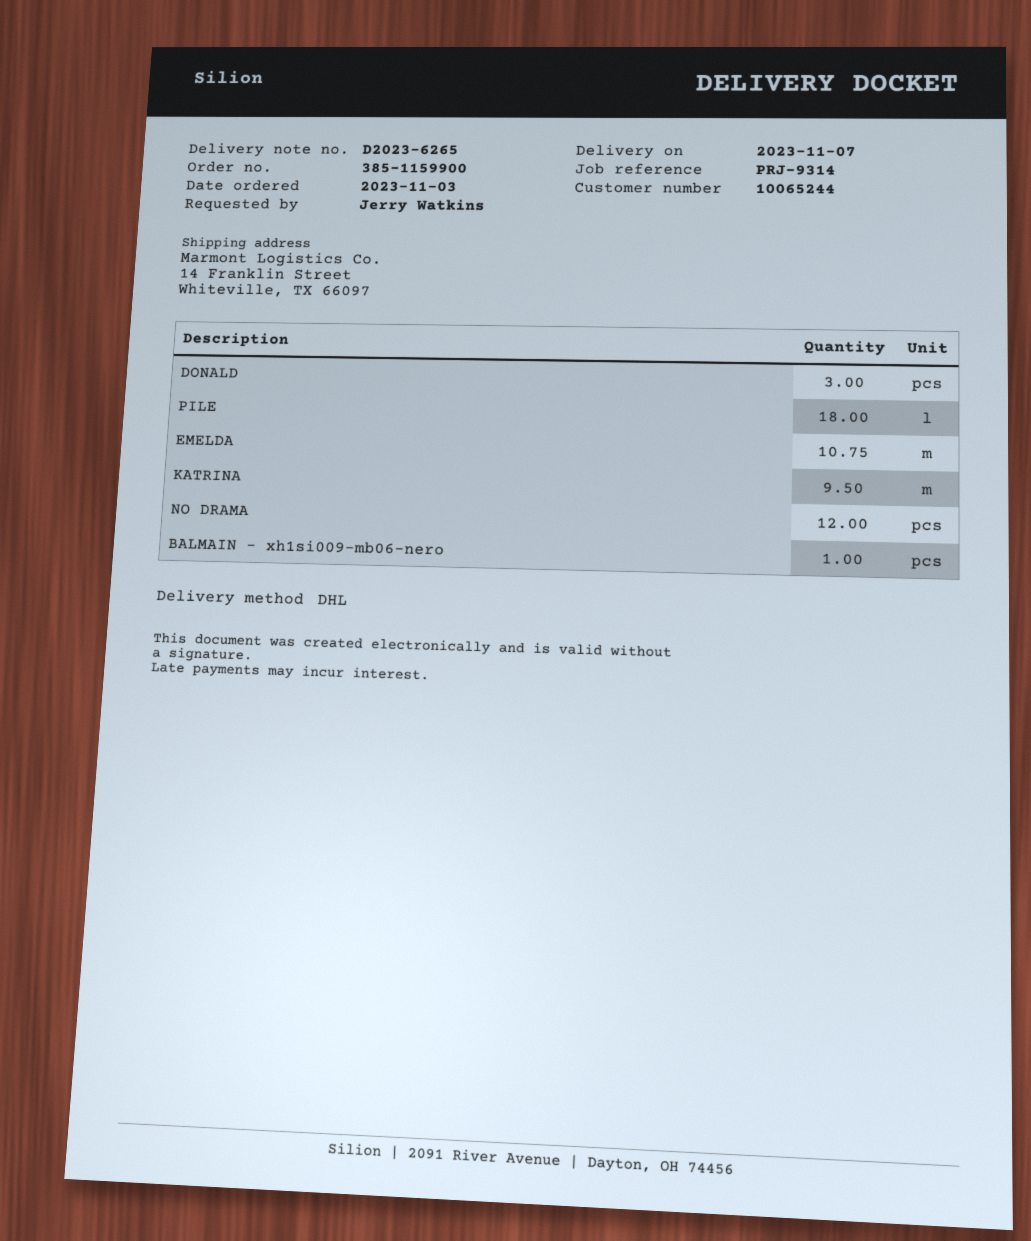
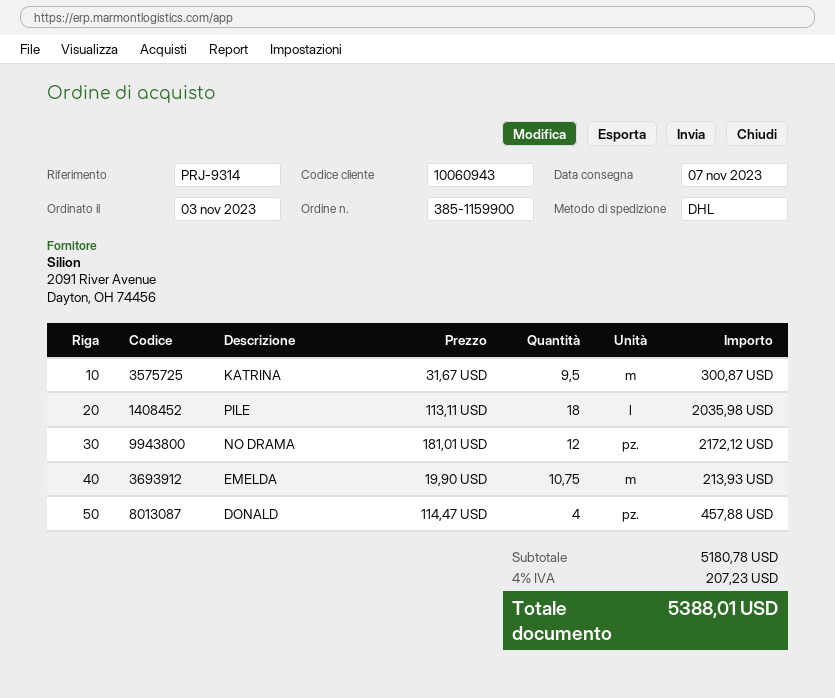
customer number: 10065244 -> 10060943
DONALD: 3 -> 4
BALMAIN - xh1si009-mb06-nero: 1 -> none

